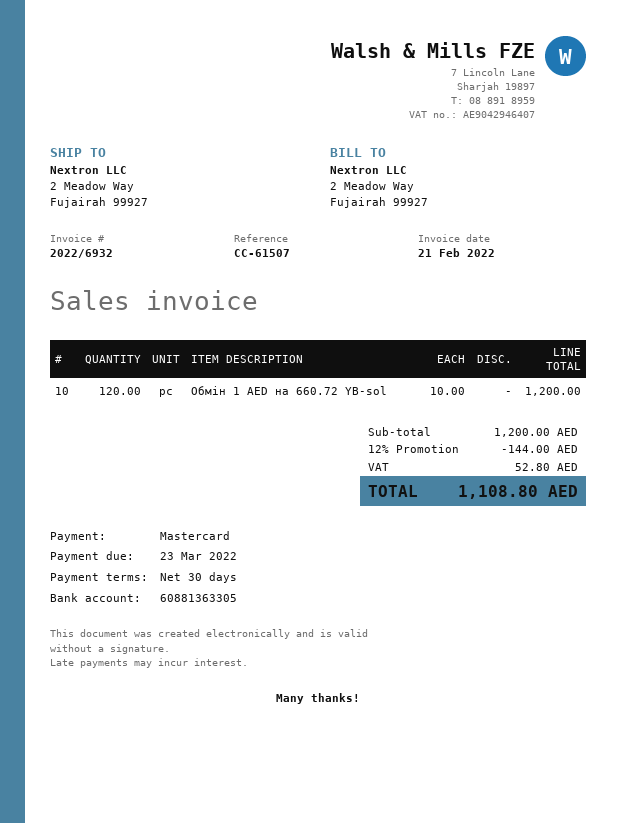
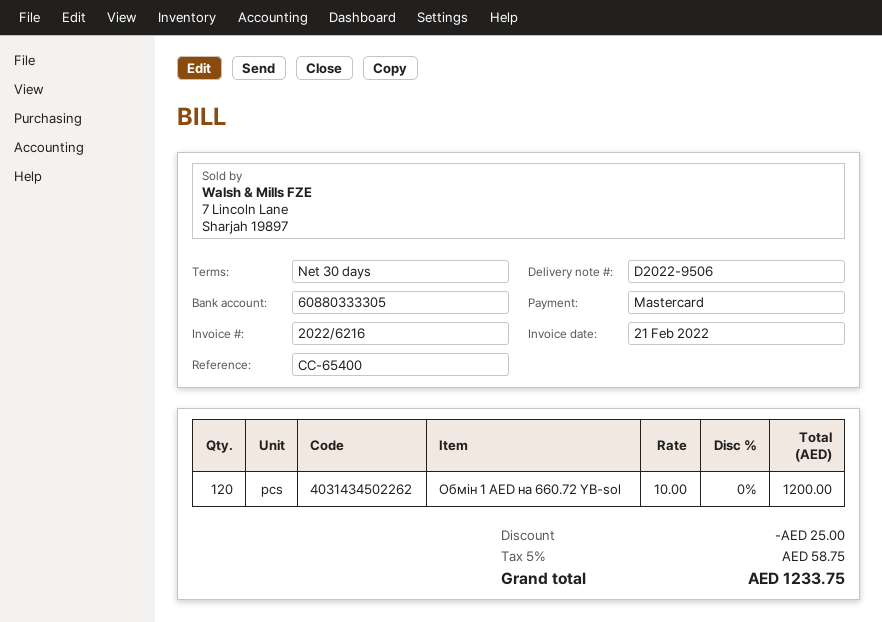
invoice number: 2022/6932 -> 2022/6216
reference: CC-61507 -> CC-65400
bank account: 60881363305 -> 60880333305
discount: 144.00 -> 25.00
tax: 52.80 -> 58.75
total: 1108.80 -> 1233.75

